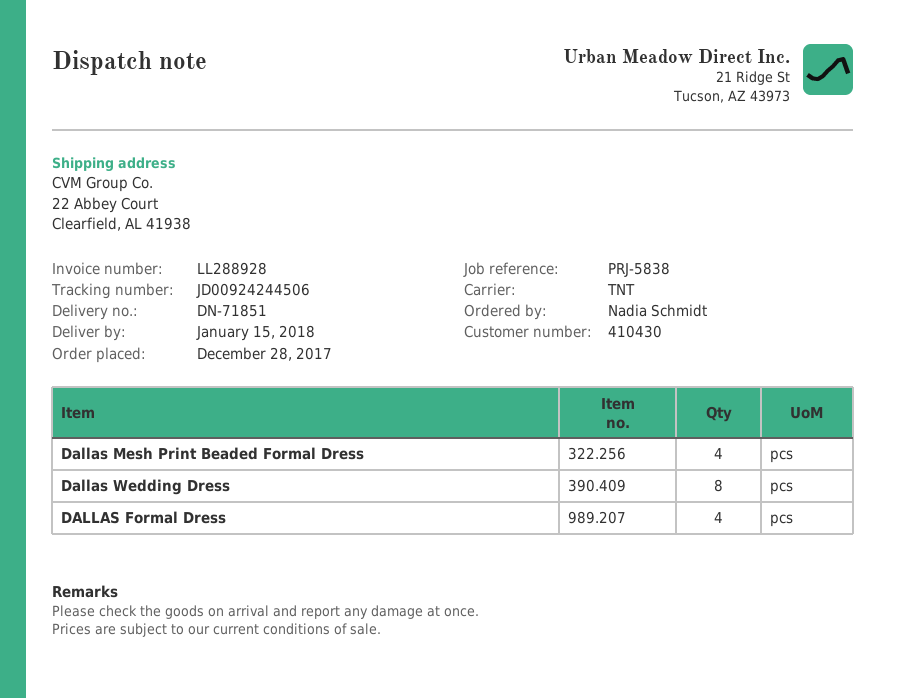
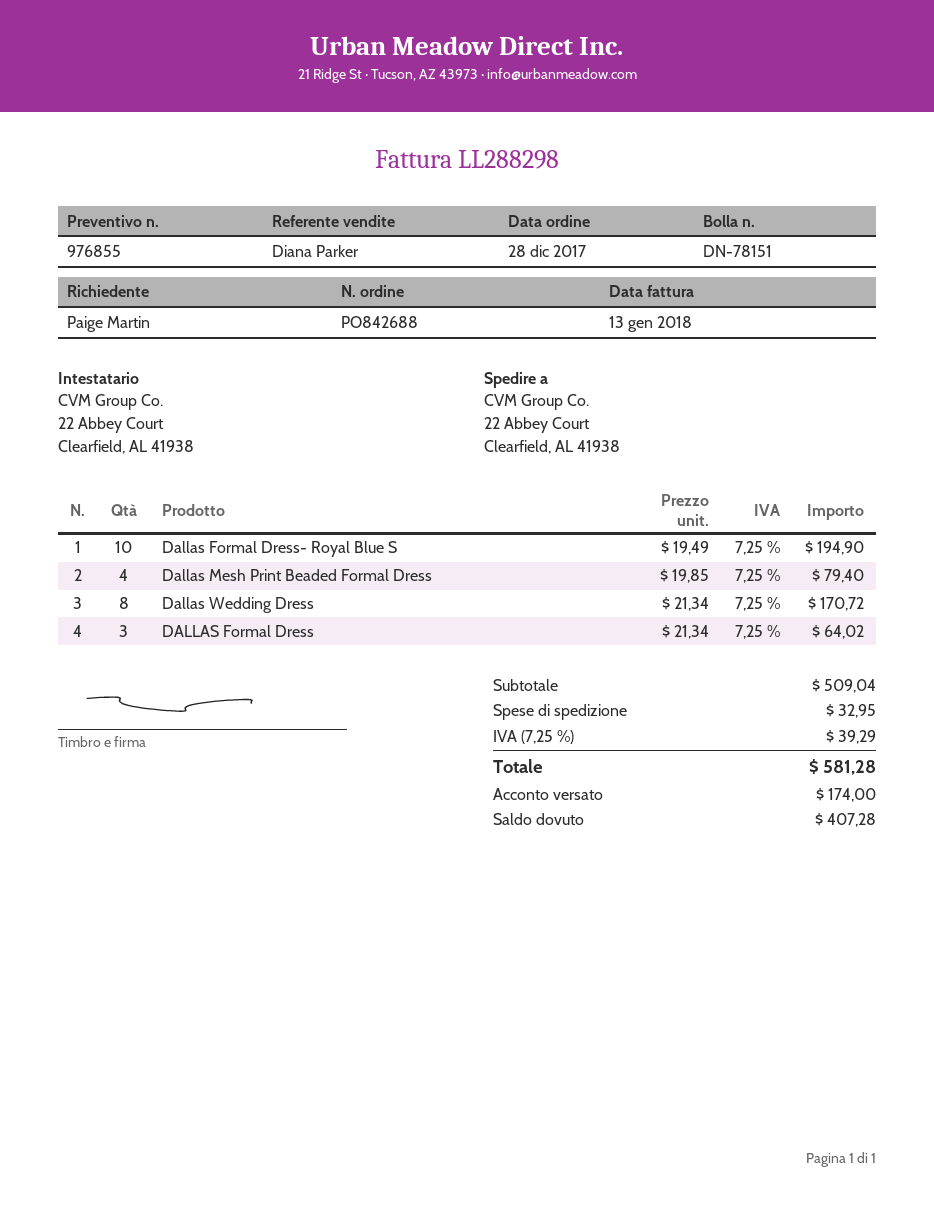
delivery note number: DN-71851 -> DN-78151
invoice number: LL288928 -> LL288298
ordered by: Nadia Schmidt -> Paige Martin
DALLAS Formal Dress: 4 -> 3
Dallas Formal Dress- Royal Blue S: none -> 10

